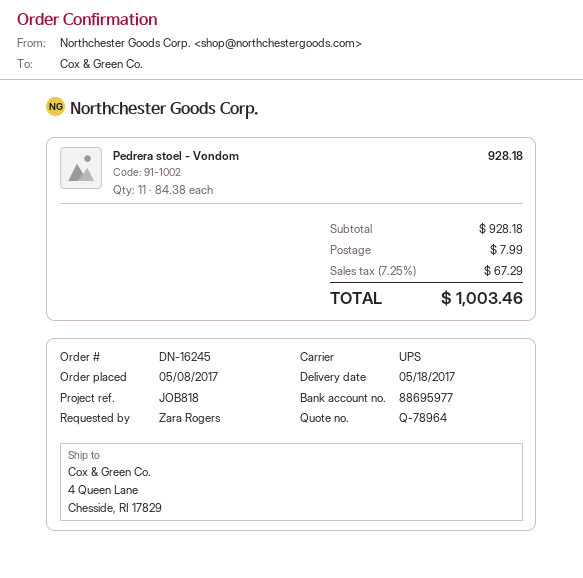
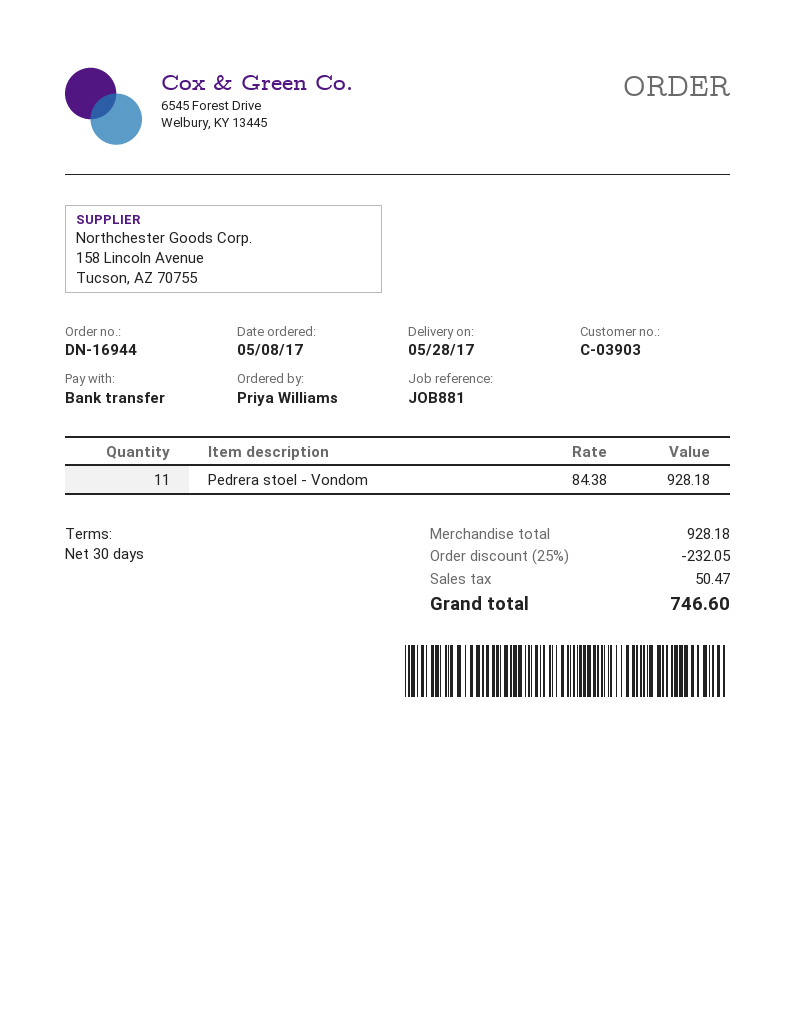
order number: DN-16245 -> DN-16944
delivery date: 2017-05-18 -> 2017-05-28
reference: JOB818 -> JOB881
ordered by: Zara Rogers -> Priya Williams
discount: none -> 25% = 232.05
shipping: 7.99 -> none
tax: 67.29 -> 50.47
total: 1003.46 -> 746.60

